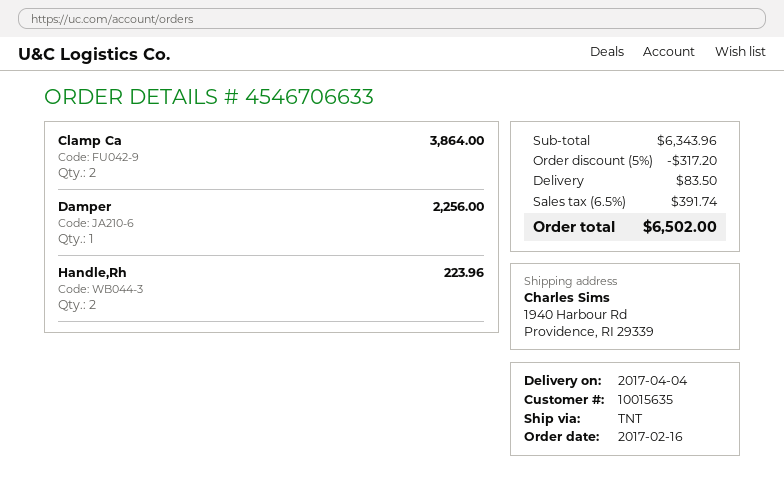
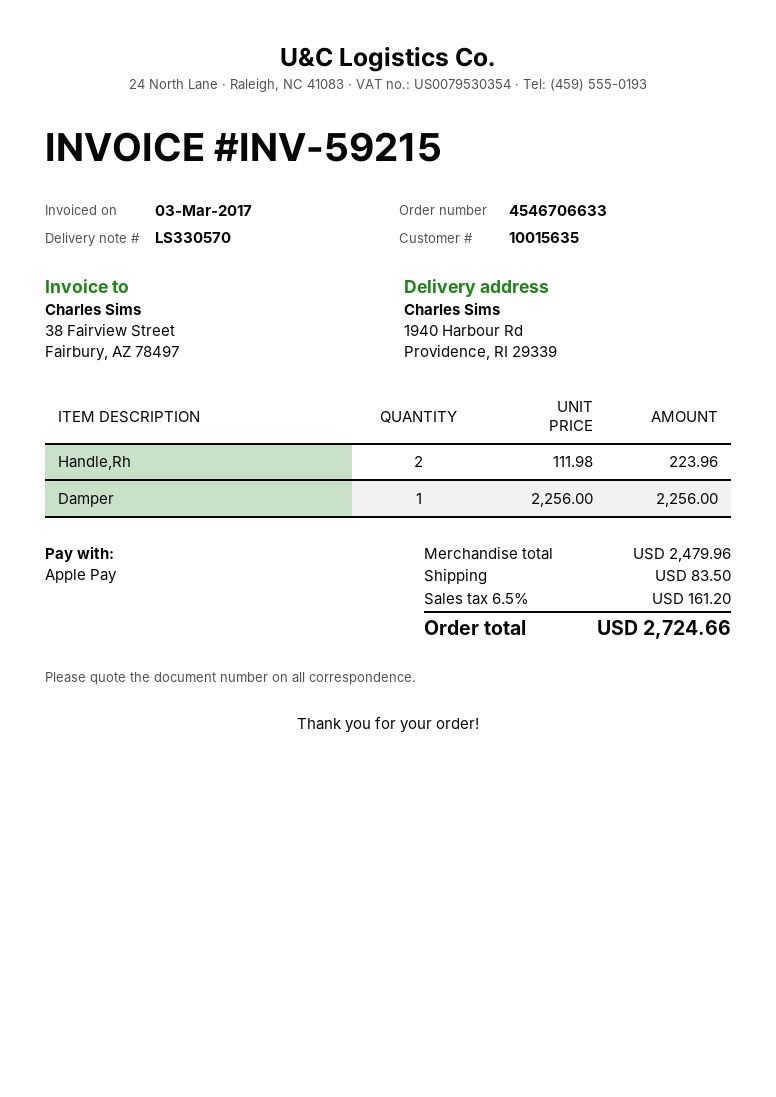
Clamp Ca: 2 for 3864.00 -> none
subtotal: 6343.96 -> 2479.96
discount: 5% = 317.20 -> none
tax: 6.5% = 391.74 -> 6.5% = 161.20
total: 6502.00 -> 2724.66

